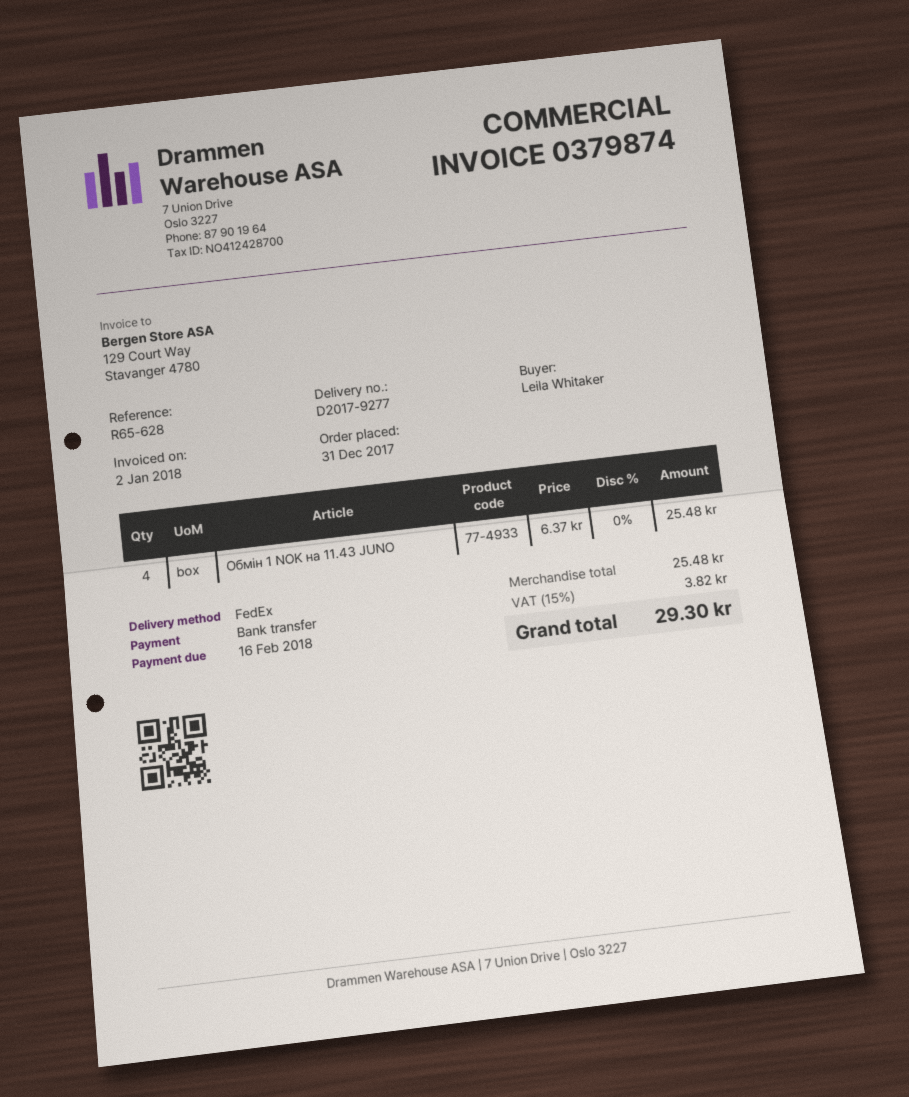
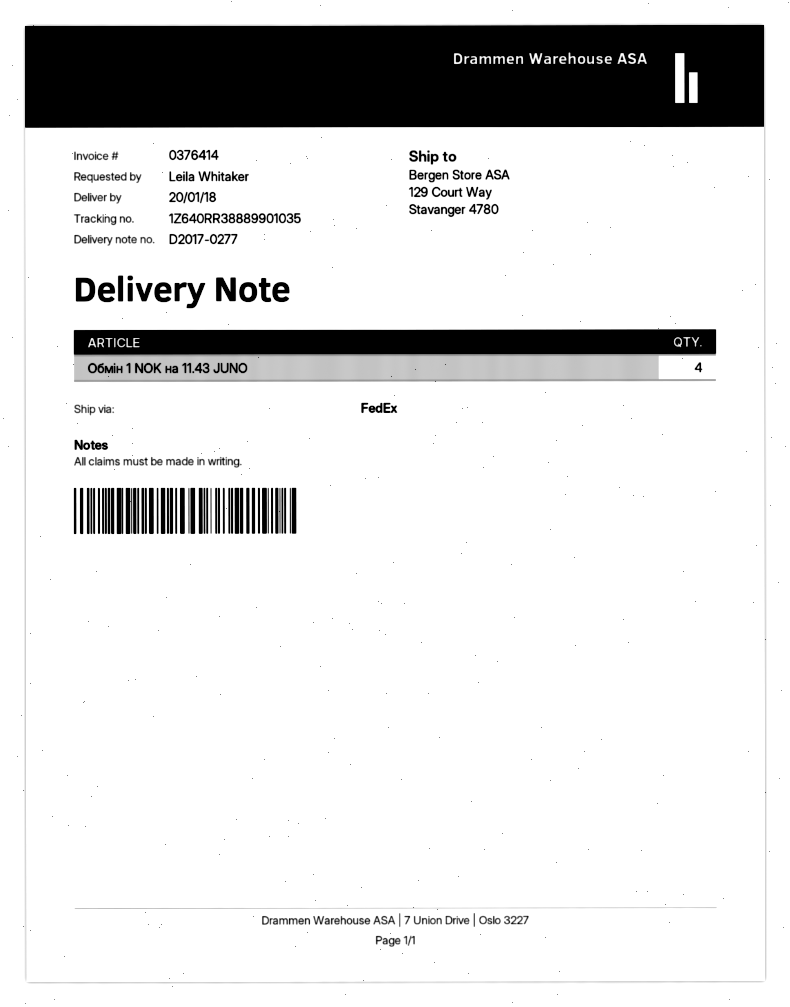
delivery note number: D2017-9277 -> D2017-0277
invoice number: 0379874 -> 0376414

